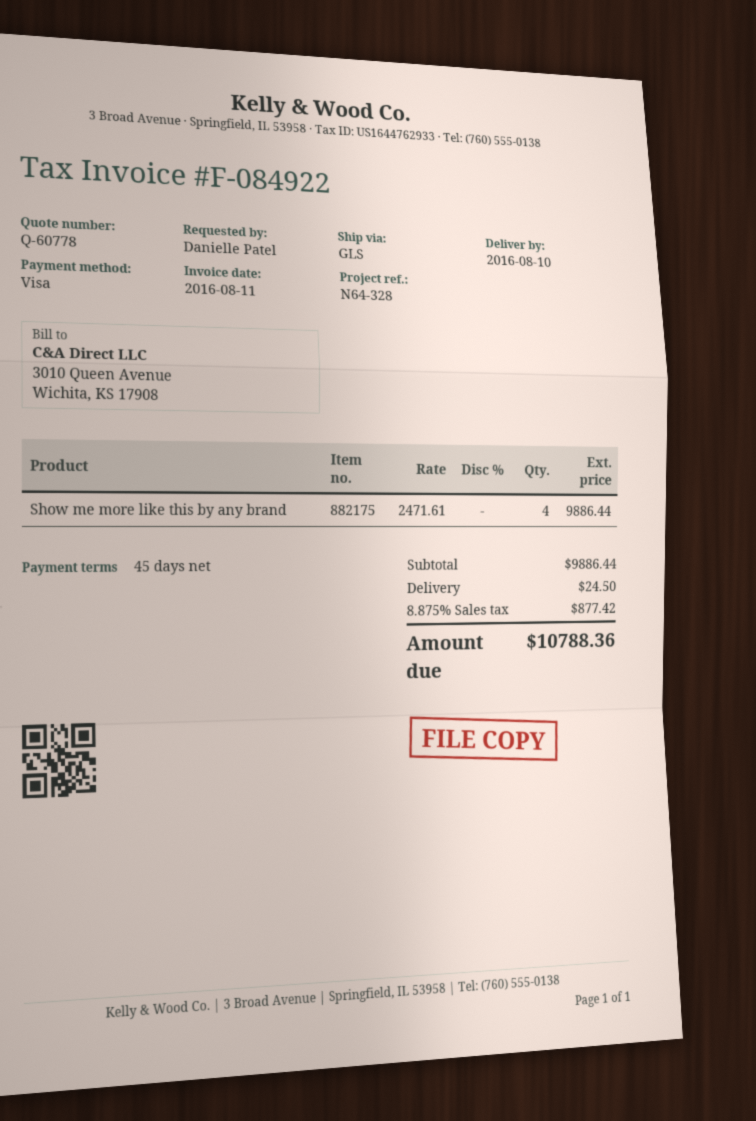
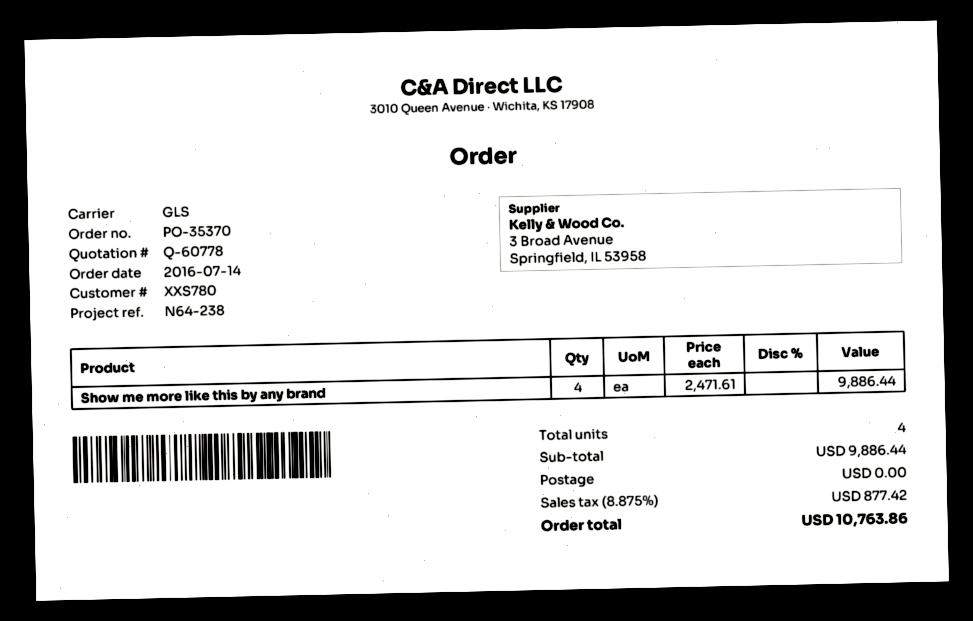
reference: N64-328 -> N64-238
shipping: 24.50 -> 0.00
total: 10788.36 -> 10763.86

